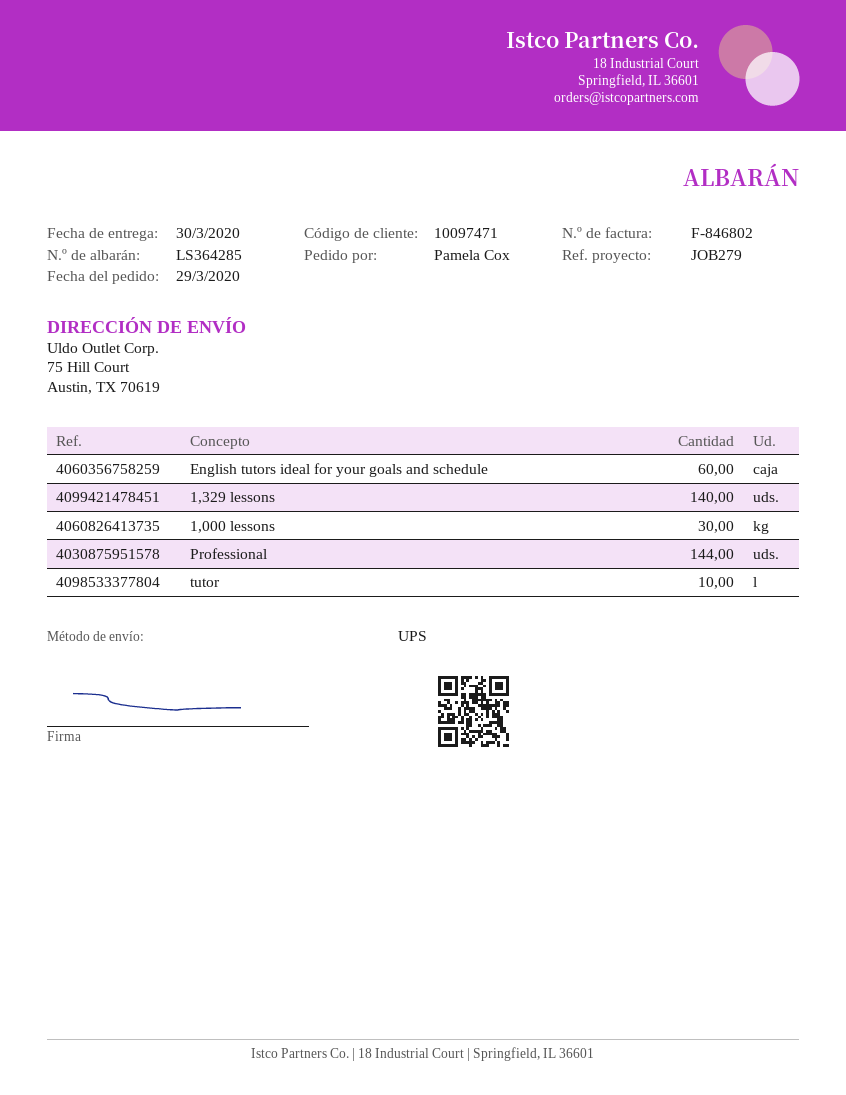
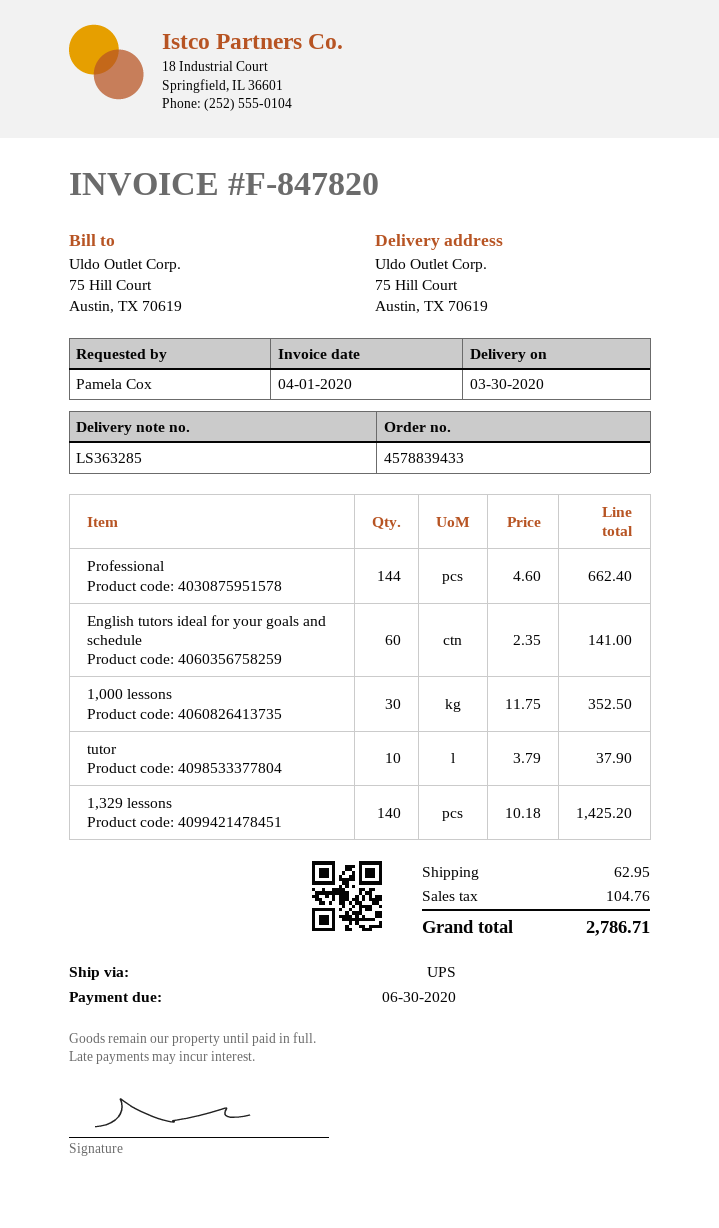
delivery note number: LS364285 -> LS363285
invoice number: F-846802 -> F-847820

